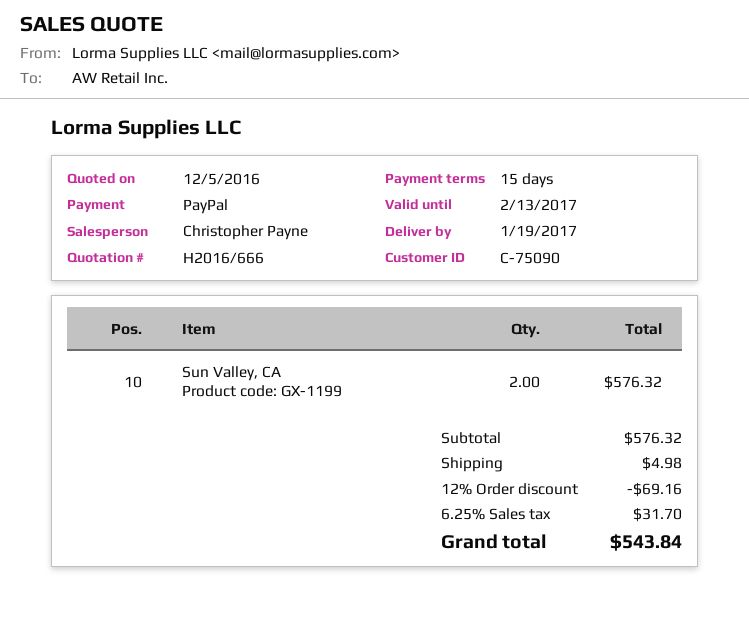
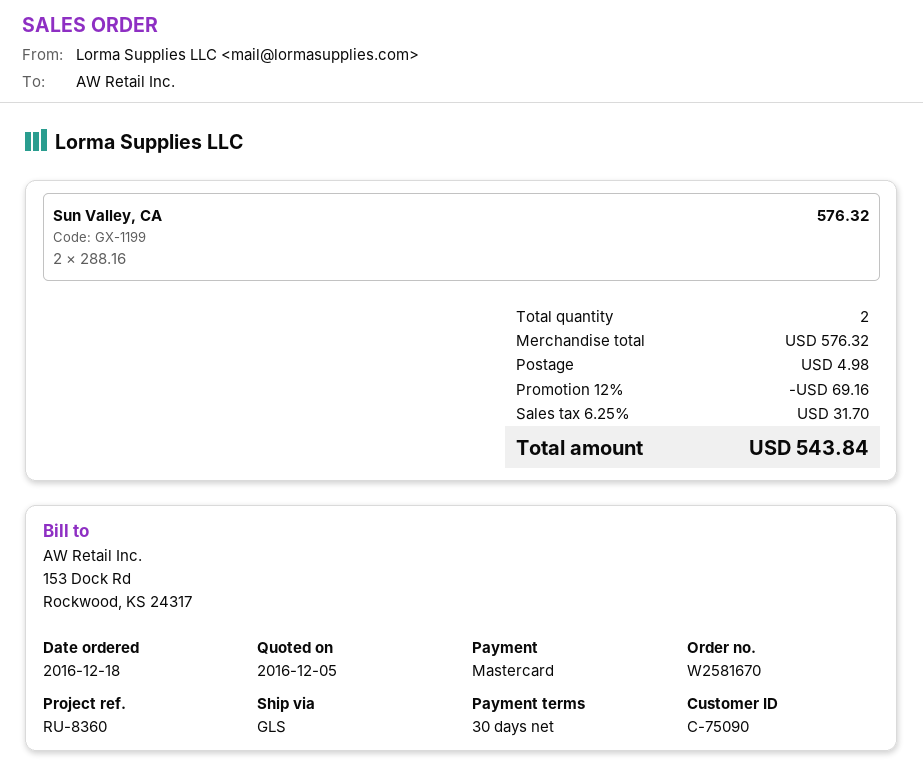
payment terms: 15 days -> 30 days
payment method: PayPal -> Mastercard

